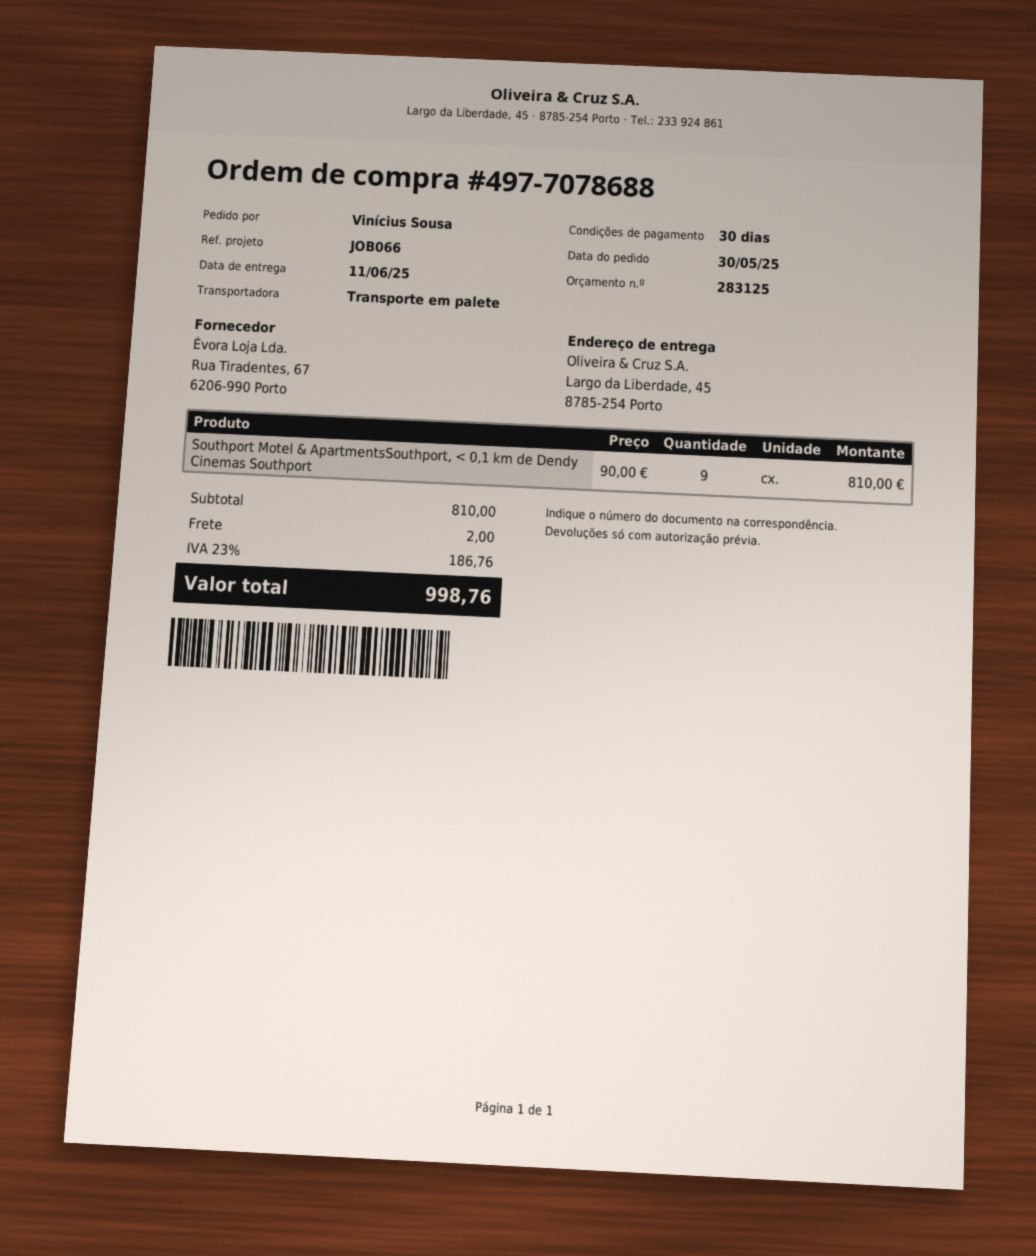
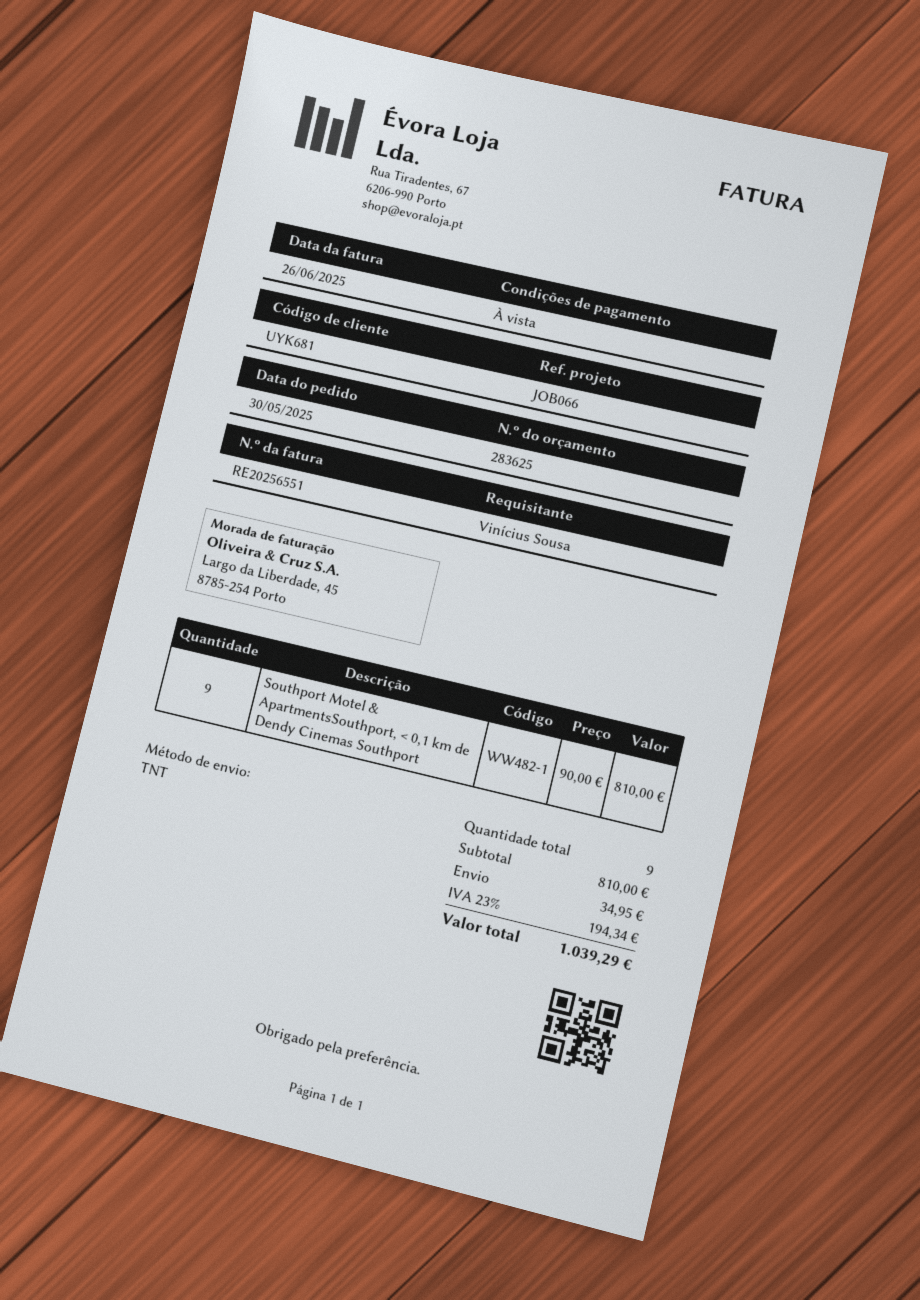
quote number: 283125 -> 283625
payment terms: 30 days -> on receipt
shipping method: pallet freight -> TNT
shipping: 2.00 -> 34.95
tax: 23% = 186.76 -> 23% = 194.34
total: 998.76 -> 1039.29

